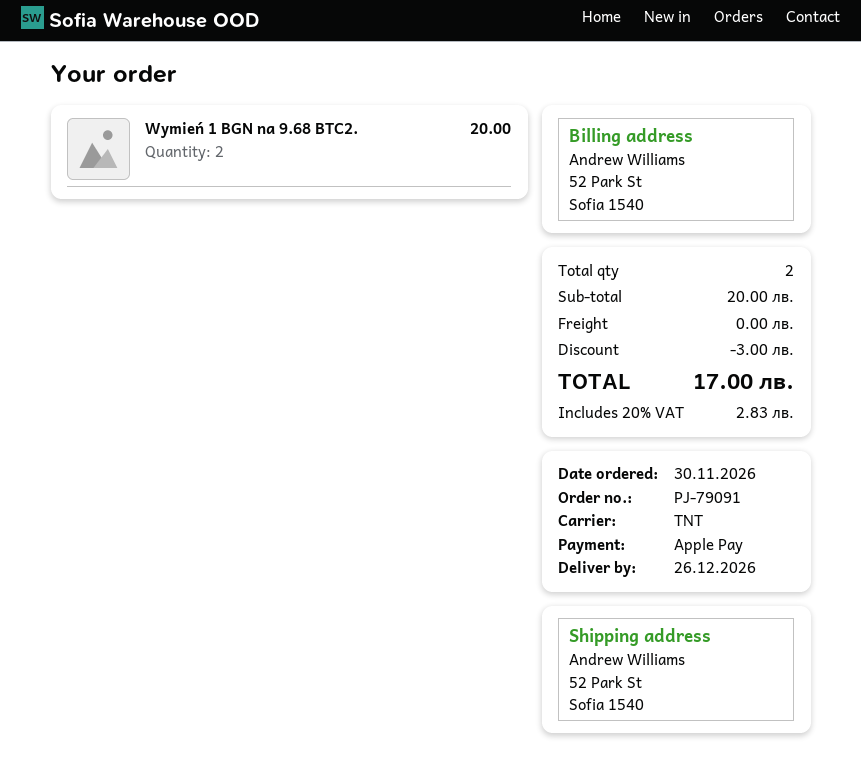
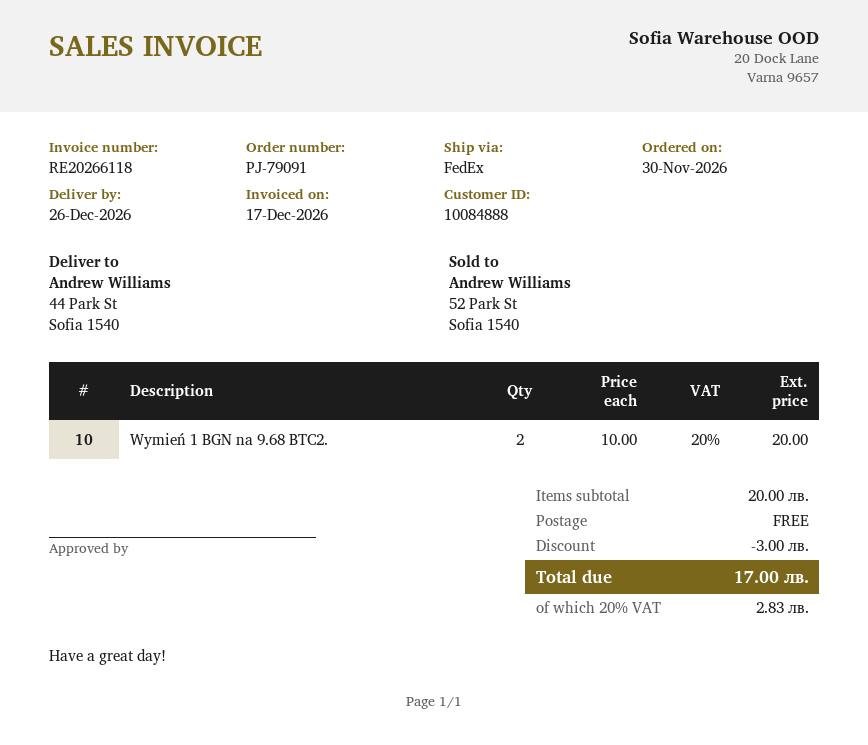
shipping method: TNT -> FedEx
ship to: 52 Park St, Sofia 1540 -> 44 Park St, Sofia 1540

